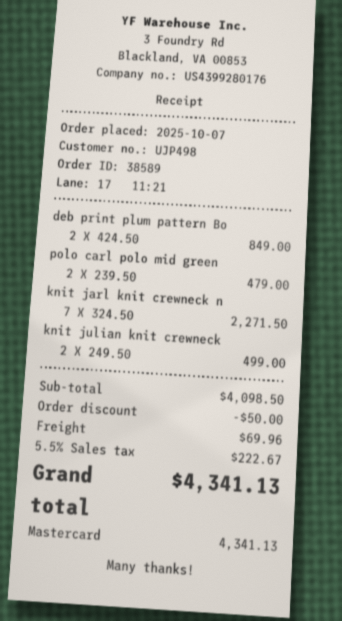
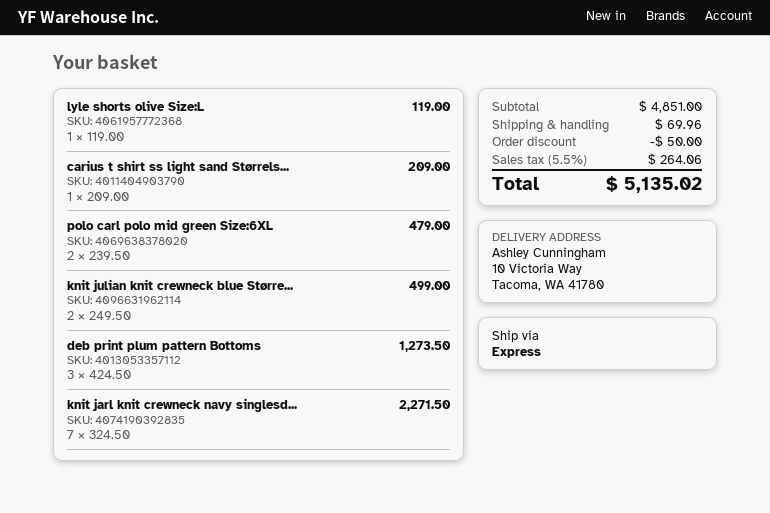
deb print plum pattern Bo: 2 x 424.50 = 849.00 -> 3 x 424.50 = 1273.50
lyle shorts olive Size:L: none -> 1 x 119.00 = 119.00
carius t shirt ss light sand Størrels...: none -> 1 x 209.00 = 209.00
subtotal: 4098.50 -> 4851.00
tax: 5.5% = 222.67 -> 5.5% = 264.06
total: 4341.13 -> 5135.02

